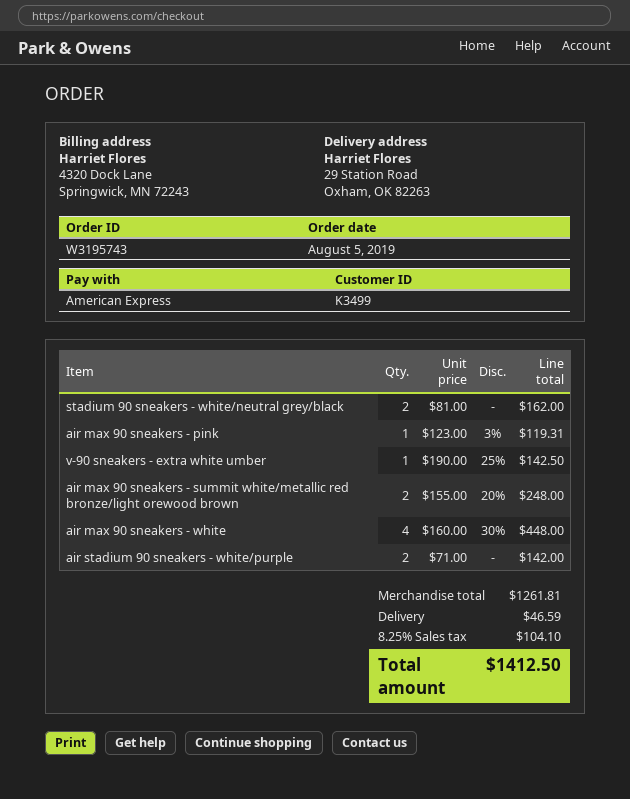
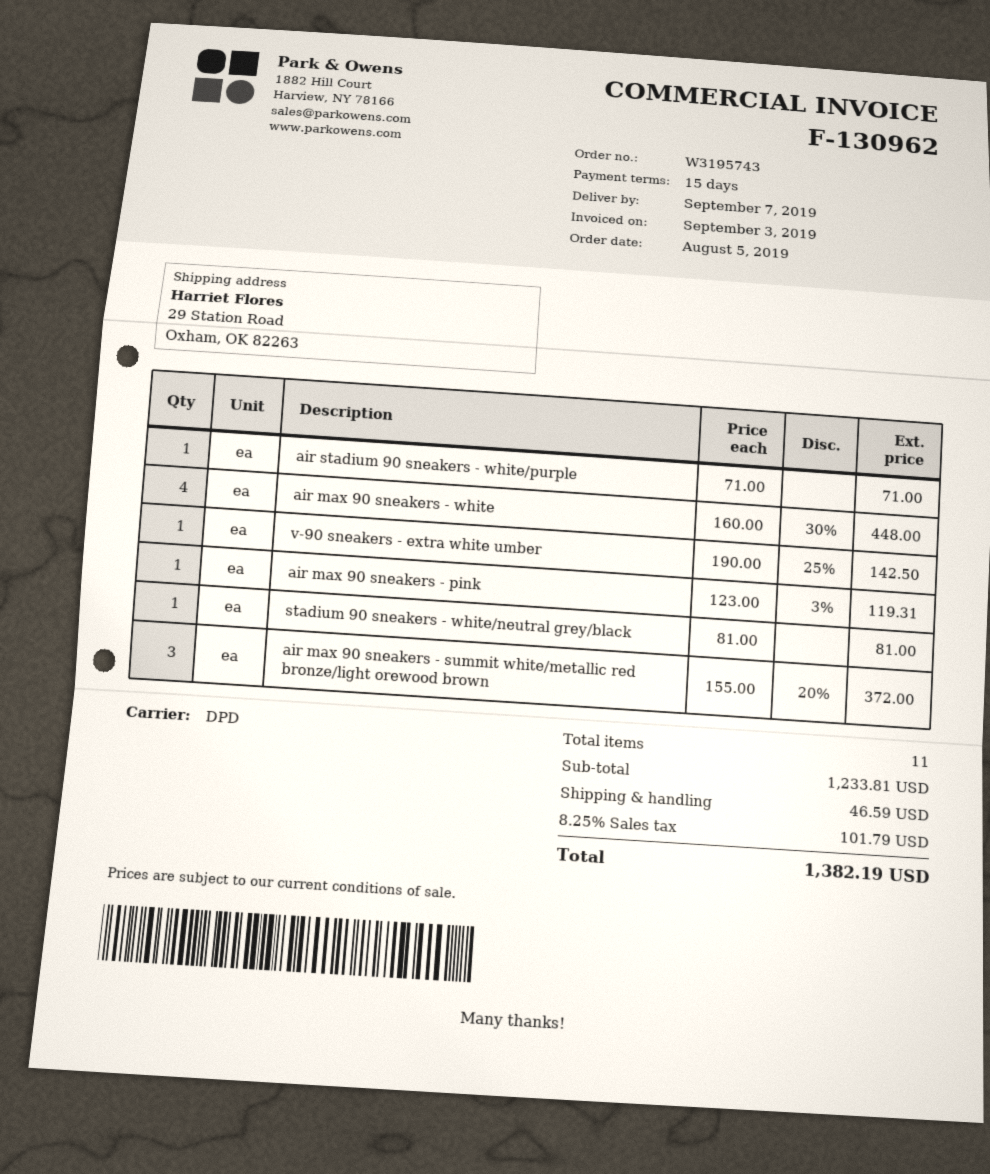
stadium 90 sneakers - white/neutral grey/black: 2 x 81.00 = 162.00 -> 1 x 81.00 = 81.00
air max 90 sneakers - summit white/metallic red bronze/light orewood brown: 2 x 155.00 - 20% = 248.00 -> 3 x 155.00 - 20% = 372.00
air stadium 90 sneakers - white/purple: 2 x 71.00 = 142.00 -> 1 x 71.00 = 71.00
subtotal: 1261.81 -> 1233.81
tax: 8.25% = 104.10 -> 8.25% = 101.79
total: 1412.50 -> 1382.19

